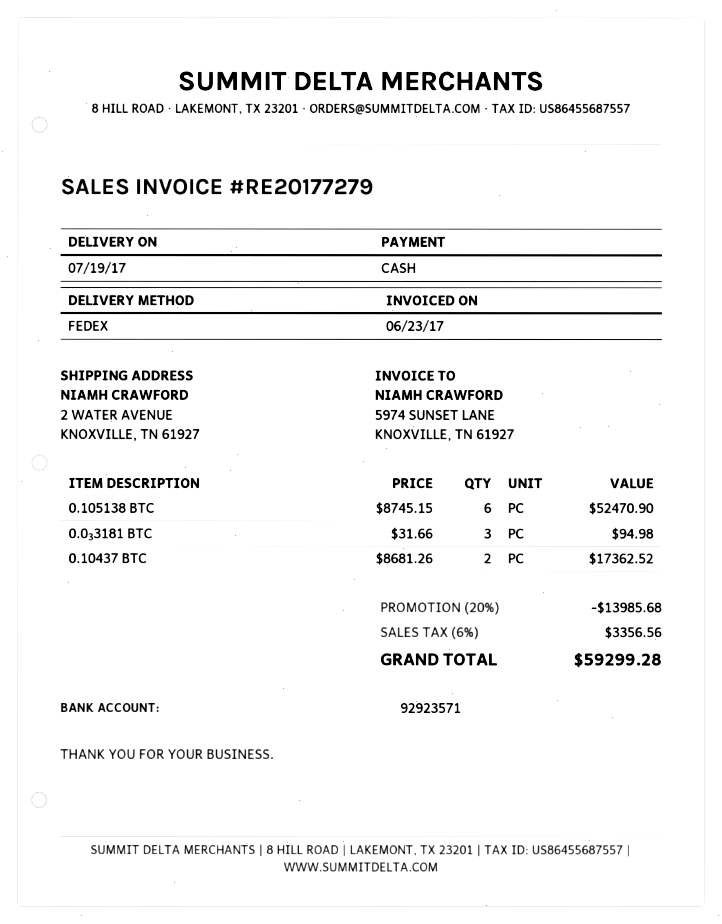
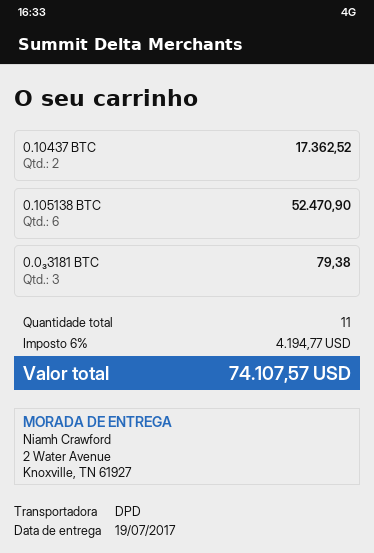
shipping method: FedEx -> DPD
0.0₃3181 BTC: 3 for 94.98 -> 3 for 79.38
discount: 20% = 13985.68 -> none
tax: 6% = 3356.56 -> 6% = 4194.77
total: 59299.28 -> 74107.57

